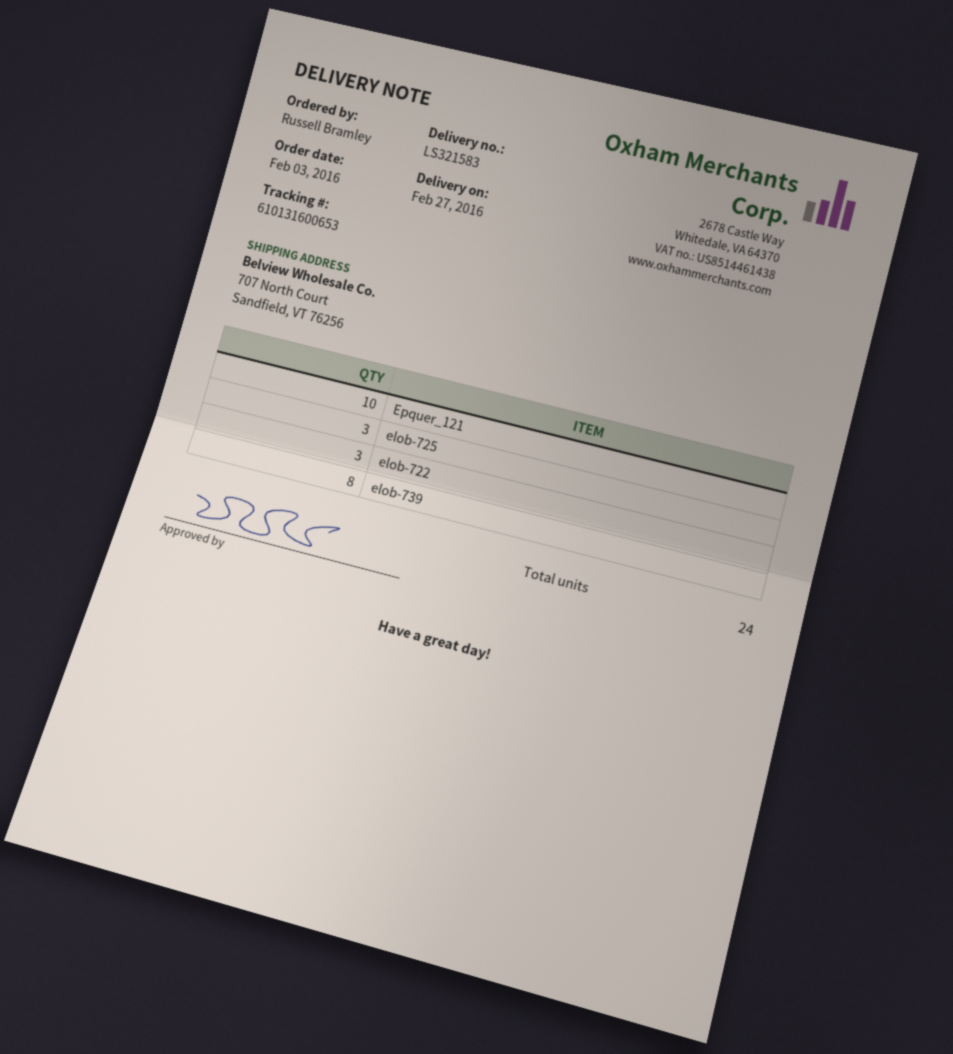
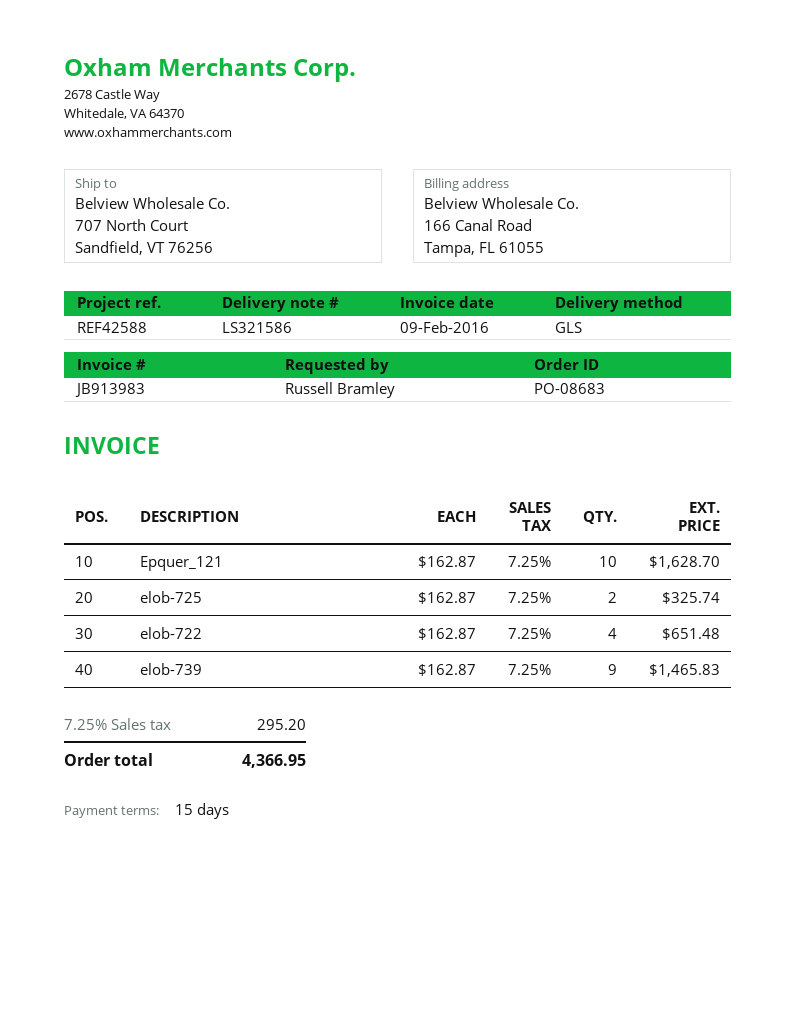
delivery note number: LS321583 -> LS321586
elob-725: 3 -> 2
elob-722: 3 -> 4
elob-739: 8 -> 9

